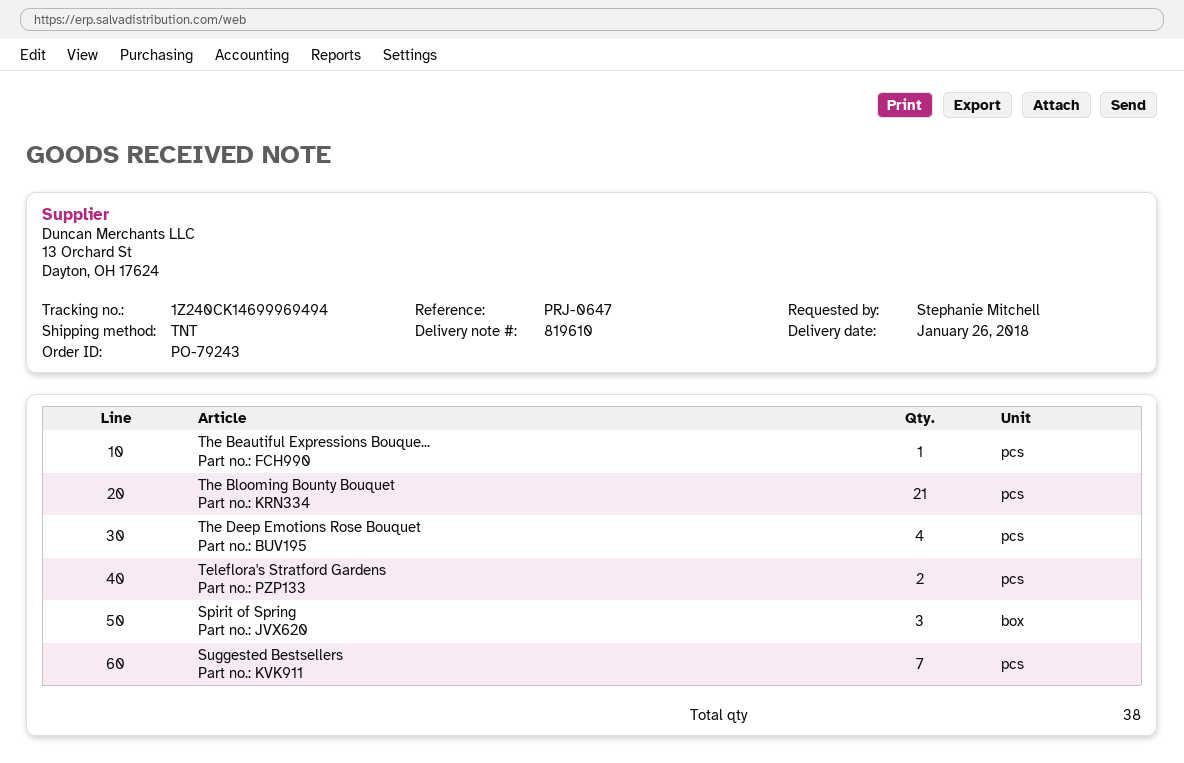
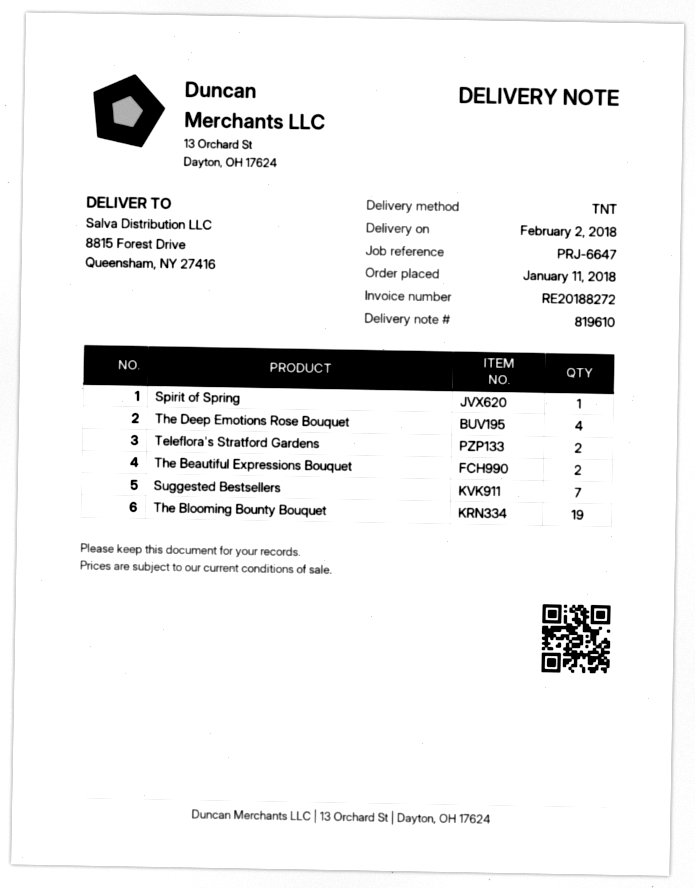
delivery date: 2018-01-26 -> 2018-02-02
reference: PRJ-0647 -> PRJ-6647
The Beautiful Expressions Bouque...: 1 -> 2
The Blooming Bounty Bouquet: 21 -> 19
Spirit of Spring: 3 -> 1

